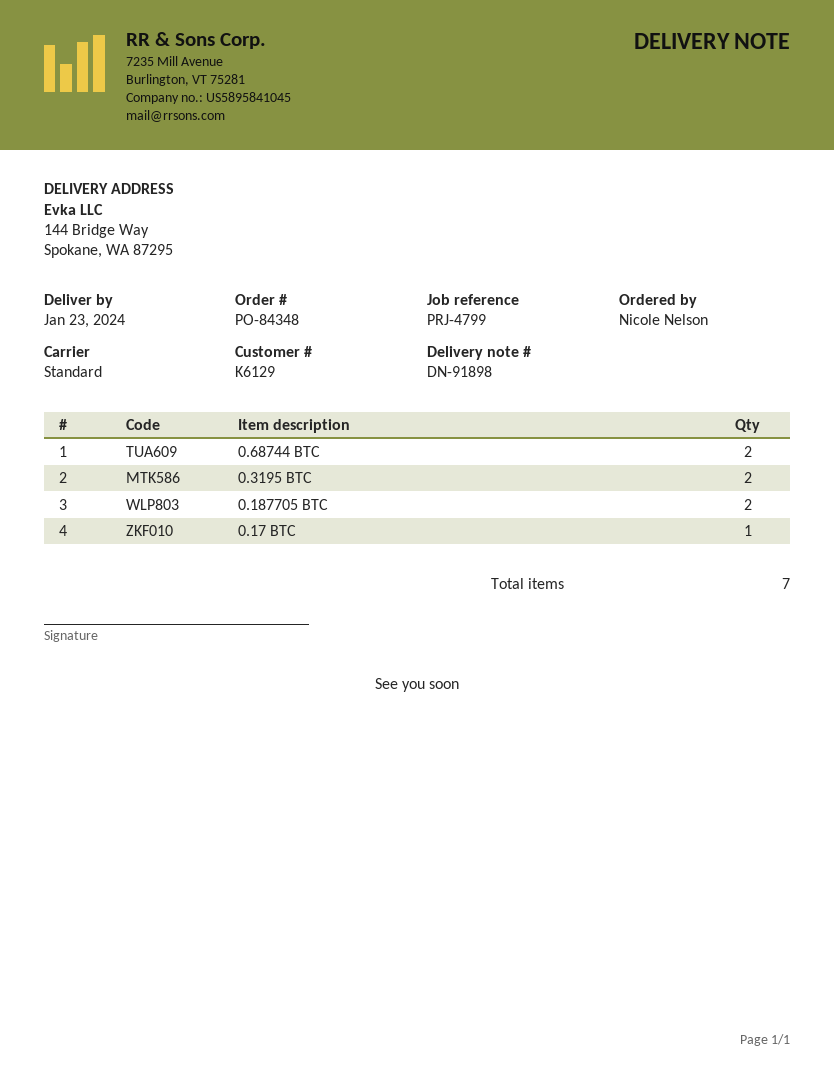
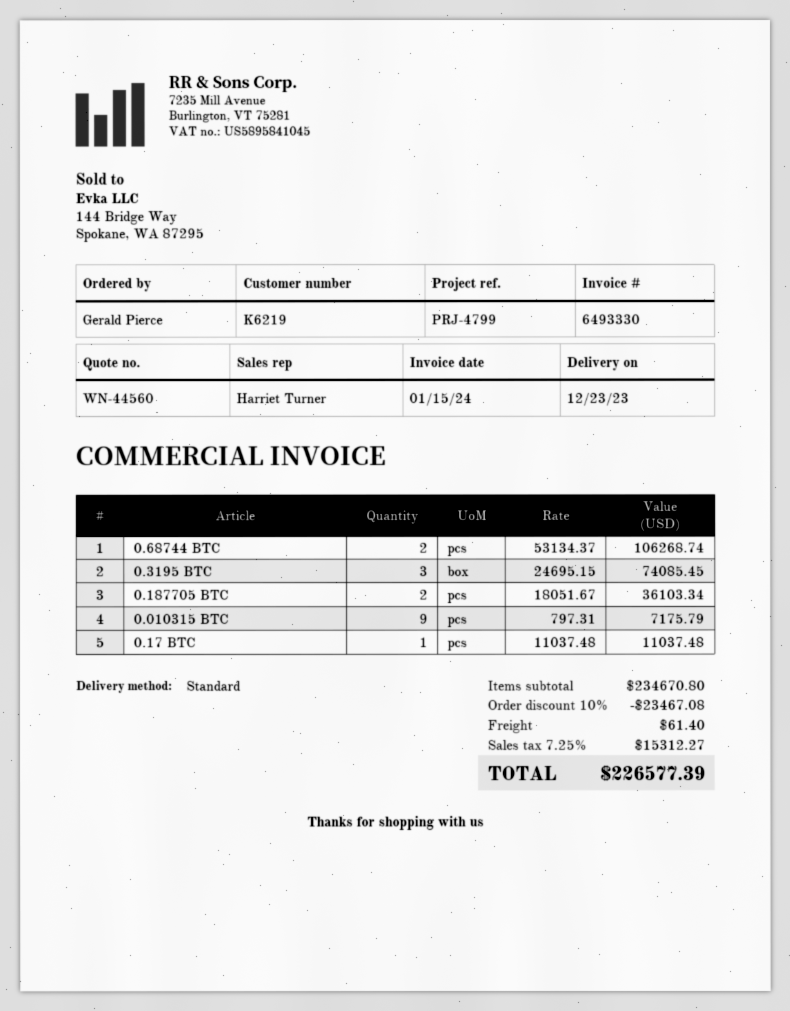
delivery date: 2024-01-23 -> 2023-12-23
customer number: K6129 -> K6219
ordered by: Nicole Nelson -> Gerald Pierce
0.3195 BTC: 2 -> 3
0.010315 BTC: none -> 9

